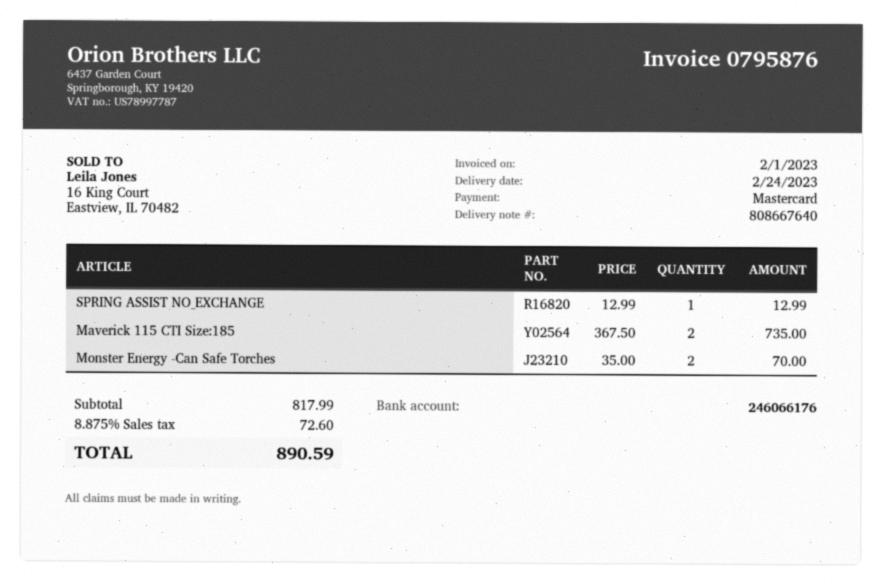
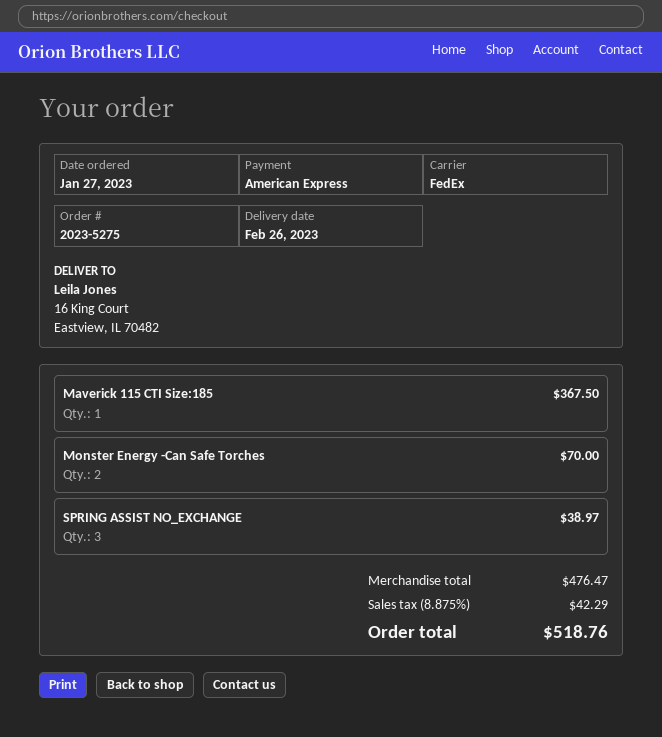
delivery date: 2023-02-24 -> 2023-02-26
payment method: Mastercard -> American Express
SPRING ASSIST NO_EXCHANGE: 1 for 12.99 -> 3 for 38.97
Maverick 115 CTI Size:185: 2 for 735.00 -> 1 for 367.50
subtotal: 817.99 -> 476.47
tax: 8.875% = 72.60 -> 8.875% = 42.29
total: 890.59 -> 518.76

